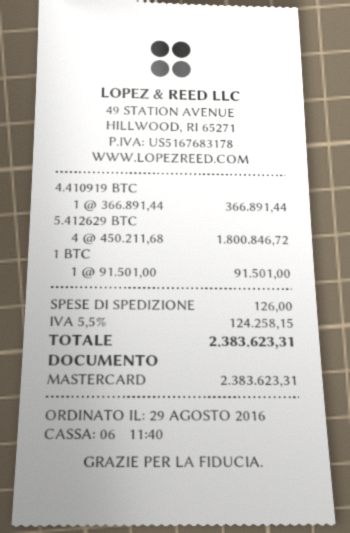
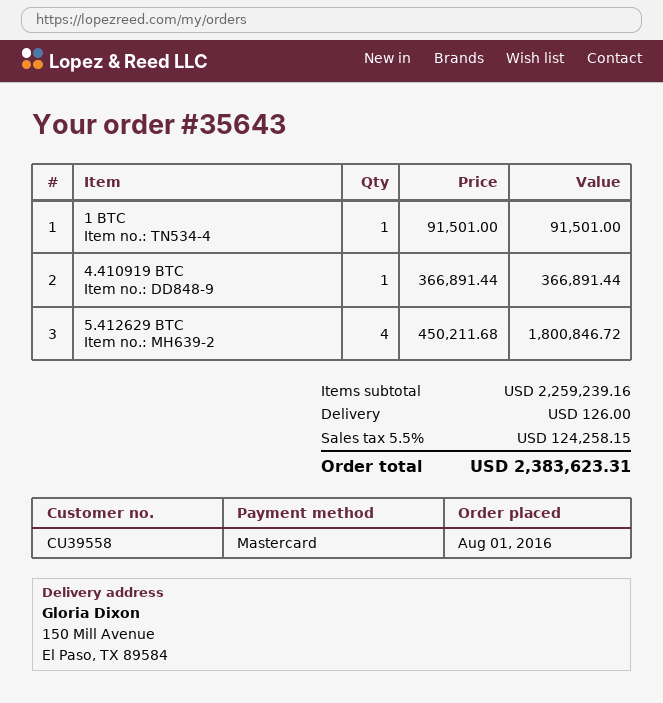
order date: 2016-08-29 -> 2016-08-01

